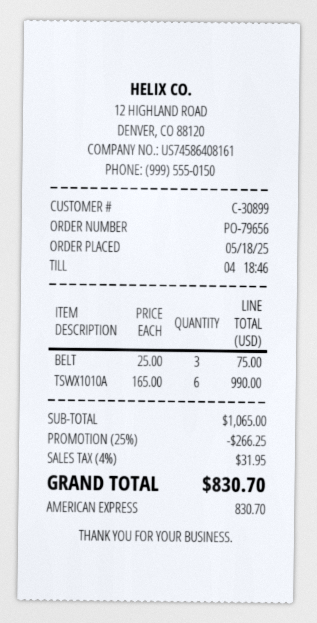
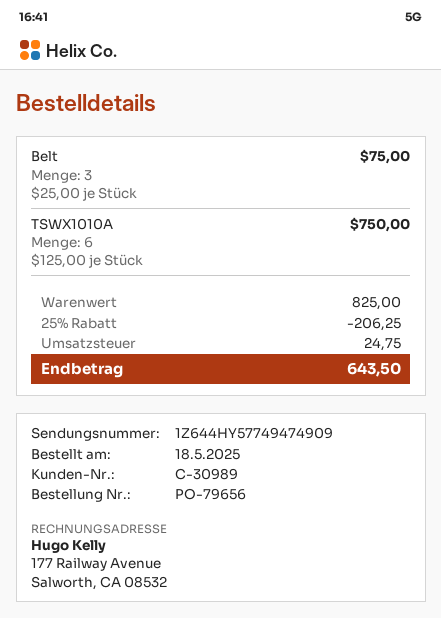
customer number: C-30899 -> C-30989
TSWX1010A: 6 x 165.00 = 990.00 -> 6 x 125.00 = 750.00
subtotal: 1065.00 -> 825.00
discount: 25% = 266.25 -> 25% = 206.25
tax: 31.95 -> 24.75
total: 830.70 -> 643.50

